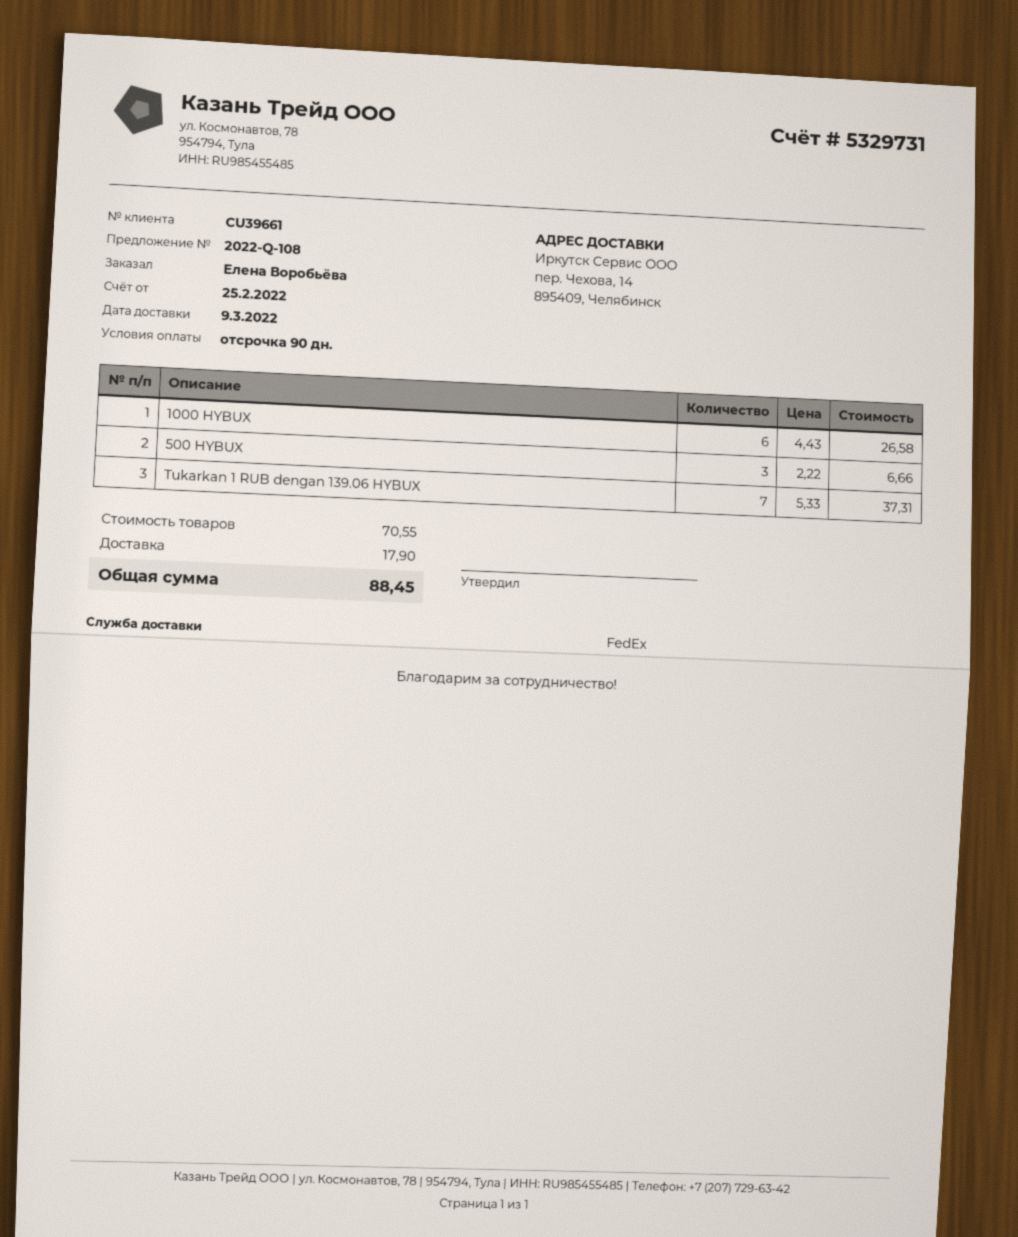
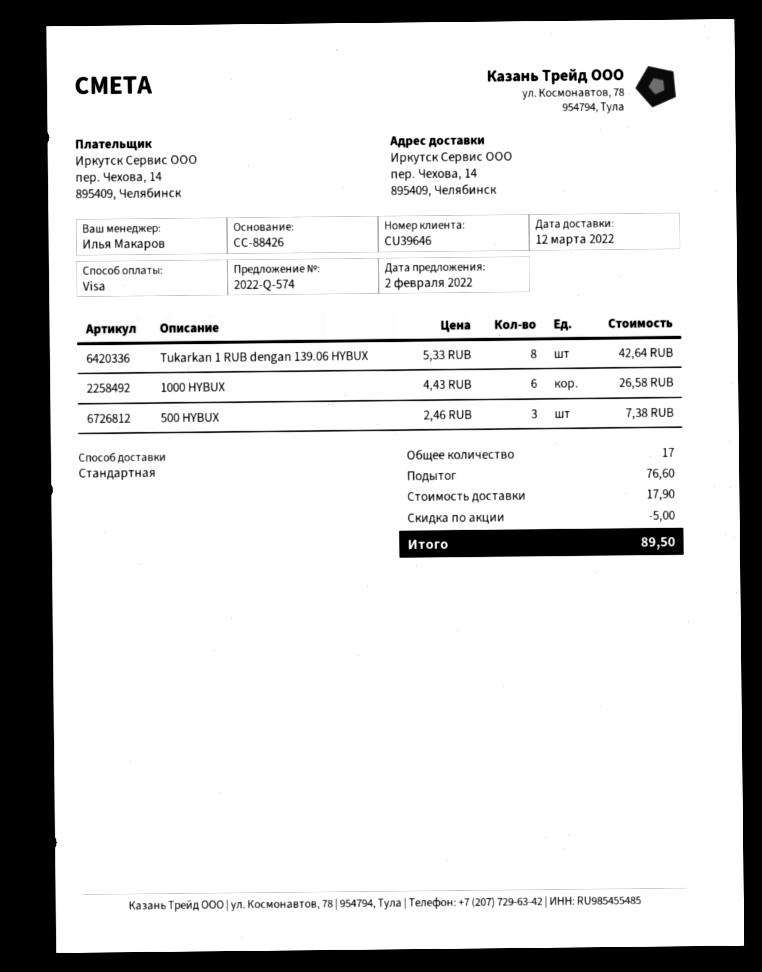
quote number: 2022-Q-108 -> 2022-Q-574
delivery date: 2022-03-09 -> 2022-03-12
customer number: CU39661 -> CU39646
shipping method: FedEx -> standard
500 HYBUX: 3 x 2.22 = 6.66 -> 3 x 2.46 = 7.38
Tukarkan 1 RUB dengan 139.06 HYBUX: 7 x 5.33 = 37.31 -> 8 x 5.33 = 42.64
subtotal: 70.55 -> 76.60
discount: none -> 5.00
total: 88.45 -> 89.50

